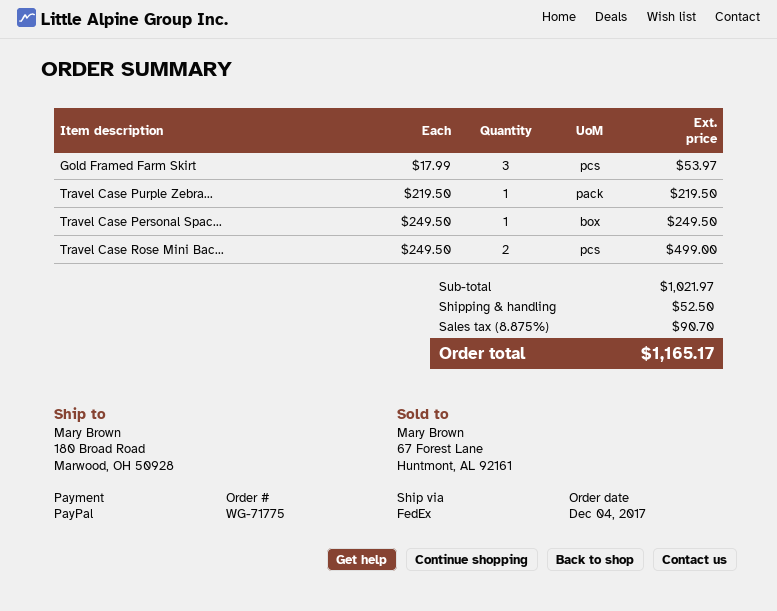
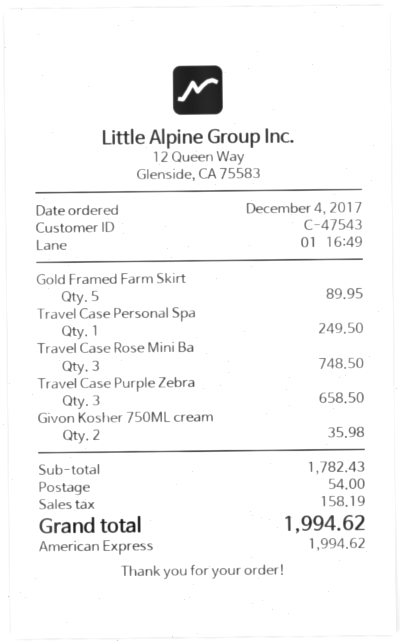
payment method: PayPal -> American Express
Gold Framed Farm Skirt: 3 for 53.97 -> 5 for 89.95
Travel Case Purple Zebra...: 1 for 219.50 -> 3 for 658.50
Travel Case Rose Mini Bac...: 2 for 499.00 -> 3 for 748.50
Givon Kosher 750ML cream: none -> 2 for 35.98
subtotal: 1021.97 -> 1782.43
shipping: 52.50 -> 54.00
tax: 90.70 -> 158.19
total: 1165.17 -> 1994.62

